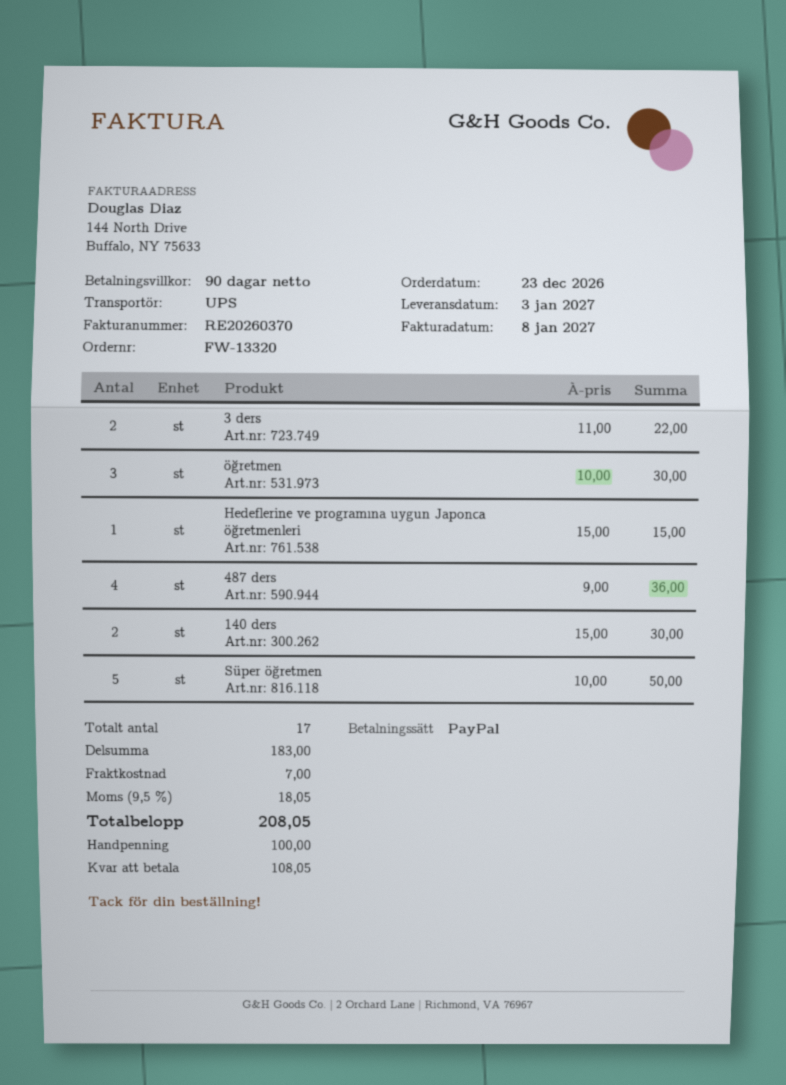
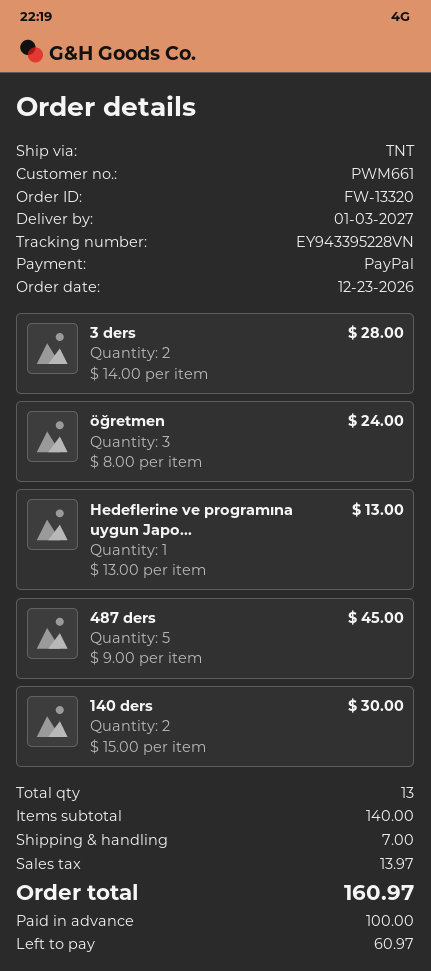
shipping method: UPS -> TNT
3 ders: 2 x 11.00 = 22.00 -> 2 x 14.00 = 28.00
öğretmen: 3 x 10.00 = 30.00 -> 3 x 8.00 = 24.00
Hedeflerine ve programına uygun Japonca öğretmenleri: 1 x 15.00 = 15.00 -> 1 x 13.00 = 13.00
487 ders: 4 x 9.00 = 36.00 -> 5 x 9.00 = 45.00
Süper öğretmen: 5 x 10.00 = 50.00 -> none
total quantity: 17 -> 13
subtotal: 183.00 -> 140.00
tax: 18.05 -> 13.97
total: 208.05 -> 160.97
balance: 108.05 -> 60.97

